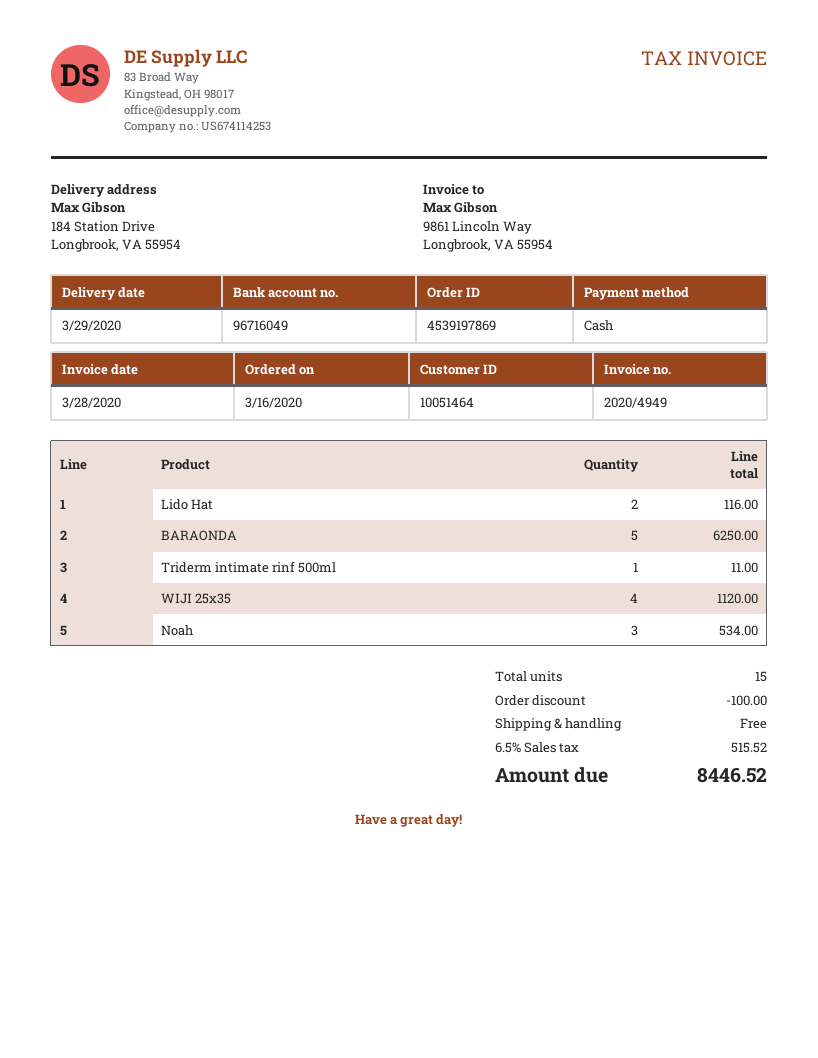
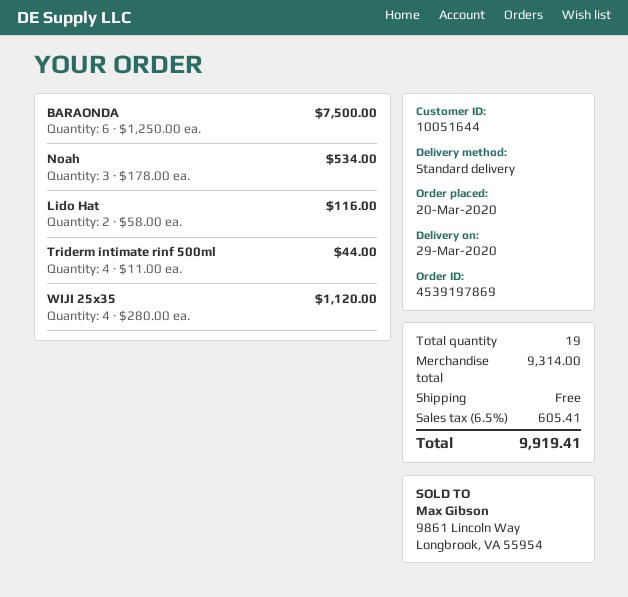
order date: 2020-03-16 -> 2020-03-20
customer number: 10051464 -> 10051644
BARAONDA: 5 for 6250.00 -> 6 for 7500.00
Triderm intimate rinf 500ml: 1 for 11.00 -> 4 for 44.00
total quantity: 15 -> 19
discount: 100.00 -> none
tax: 6.5% = 515.52 -> 6.5% = 605.41
total: 8446.52 -> 9919.41

